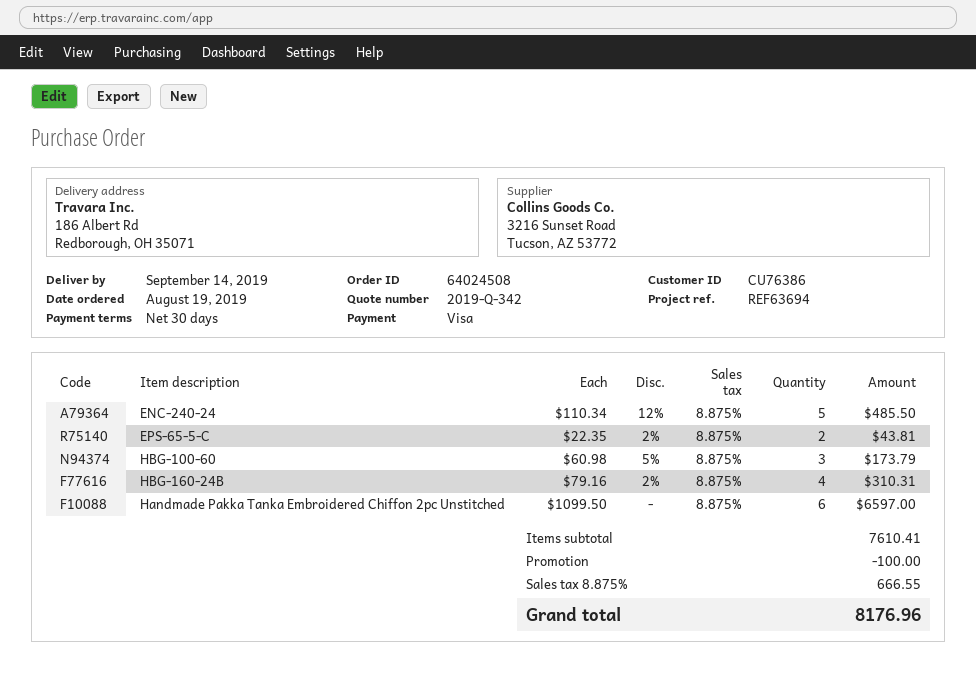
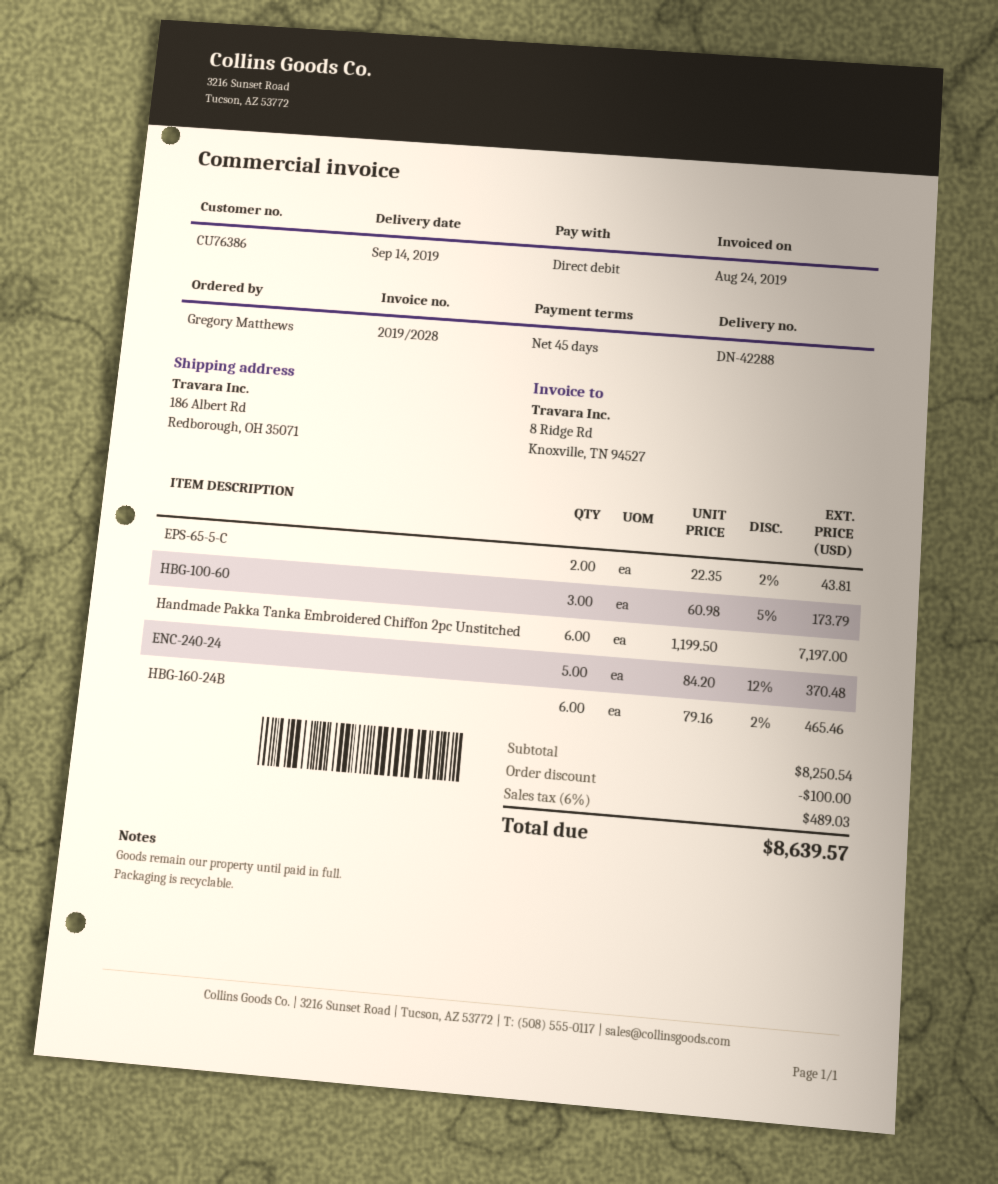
payment terms: 30 days -> 45 days
payment method: Visa -> direct debit
ENC-240-24: 5 x 110.34 - 12% = 485.50 -> 5 x 84.20 - 12% = 370.48
HBG-160-24B: 4 x 79.16 - 2% = 310.31 -> 6 x 79.16 - 2% = 465.46
Handmade Pakka Tanka Embroidered Chiffon 2pc Unstitched: 6 x 1099.50 = 6597.00 -> 6 x 1199.50 = 7197.00
subtotal: 7610.41 -> 8250.54
tax: 8.875% = 666.55 -> 6% = 489.03
total: 8176.96 -> 8639.57

